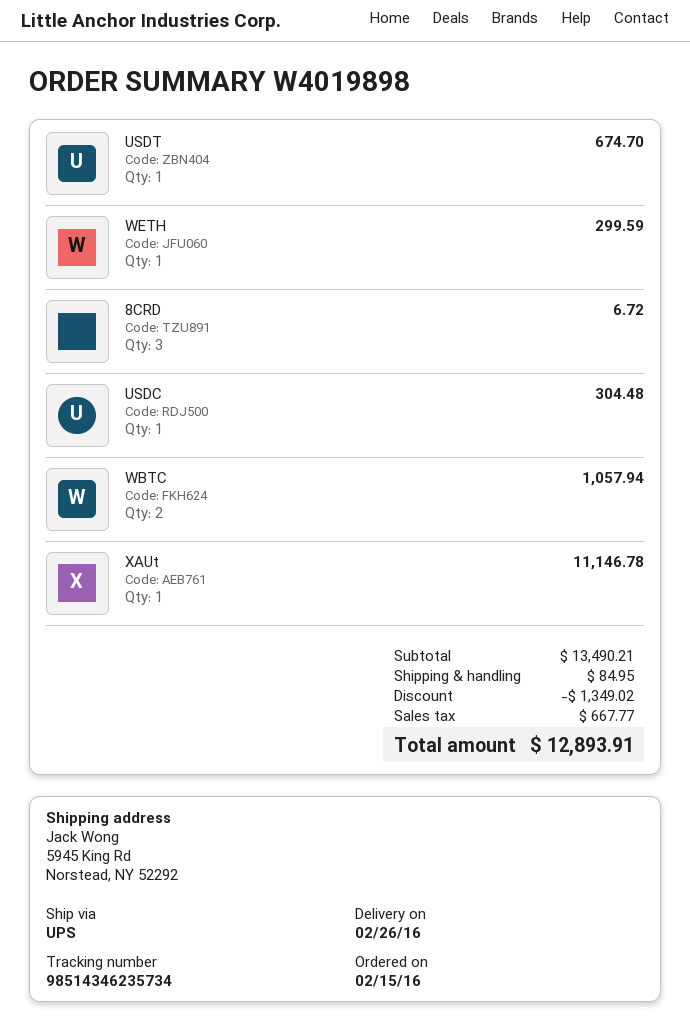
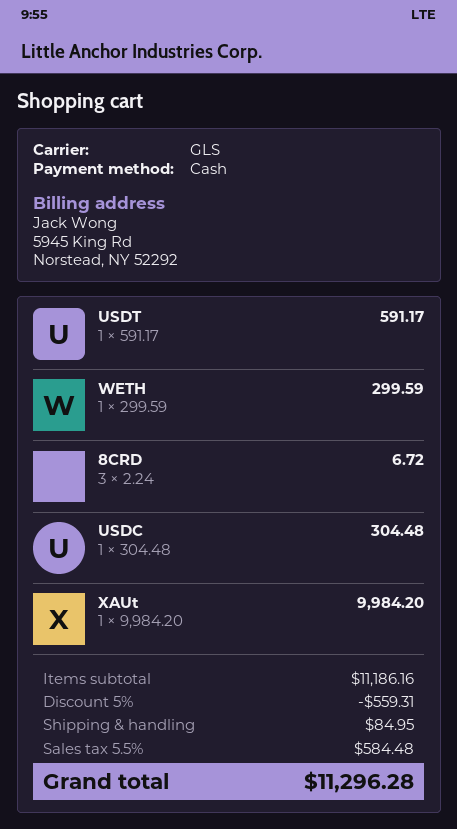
shipping method: UPS -> GLS
USDT: 1 for 674.70 -> 1 for 591.17
WBTC: 2 for 1057.94 -> none
XAUt: 1 for 11146.78 -> 1 for 9984.20
subtotal: 13490.21 -> 11186.16
discount: 1349.02 -> 559.31
tax: 667.77 -> 584.48
total: 12893.91 -> 11296.28

